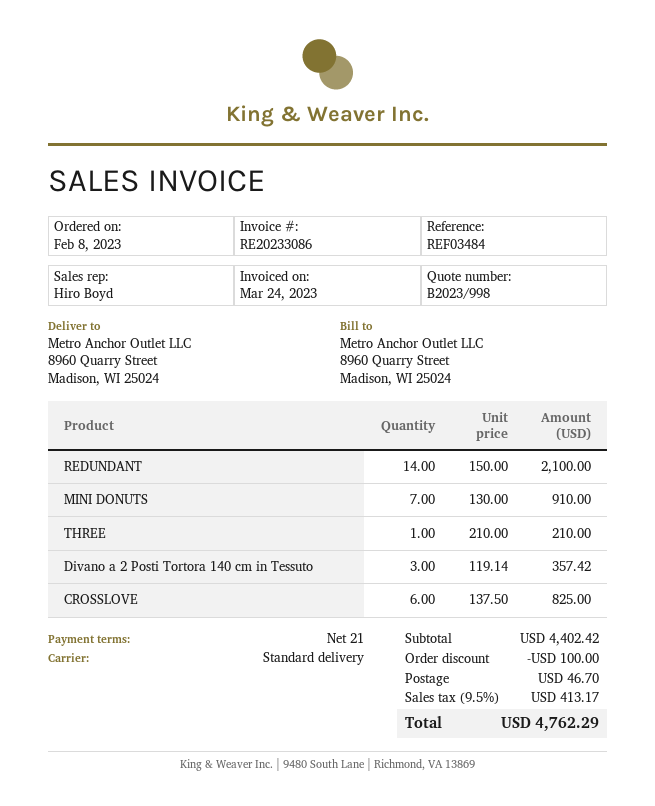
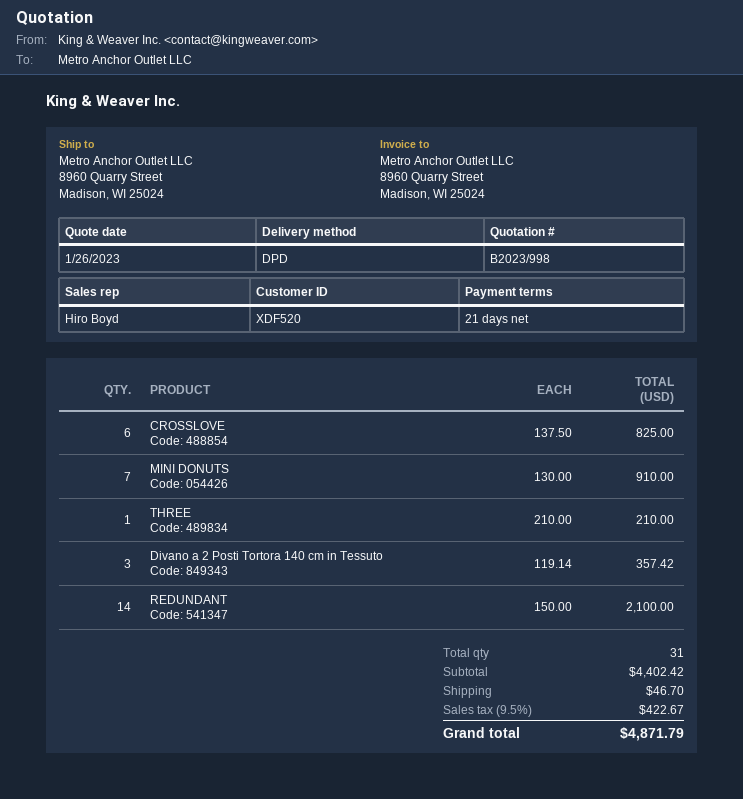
shipping method: standard -> DPD
discount: 100.00 -> none
tax: 9.5% = 413.17 -> 9.5% = 422.67
total: 4762.29 -> 4871.79

